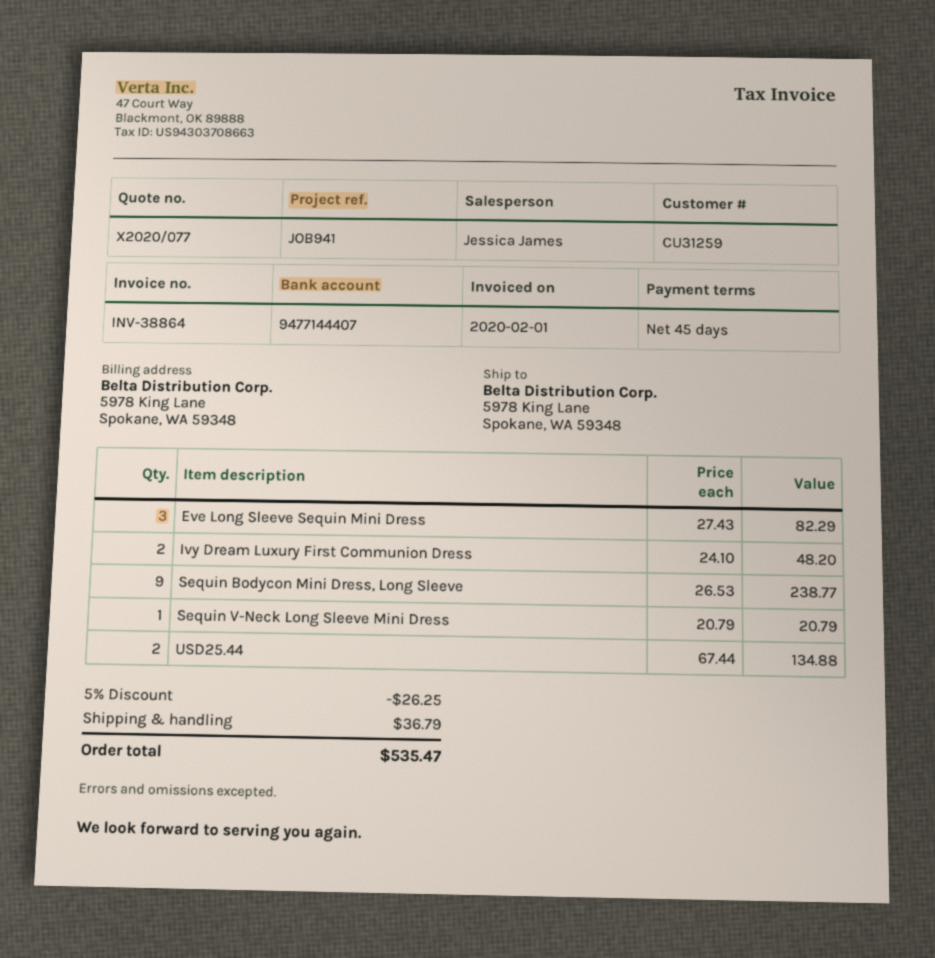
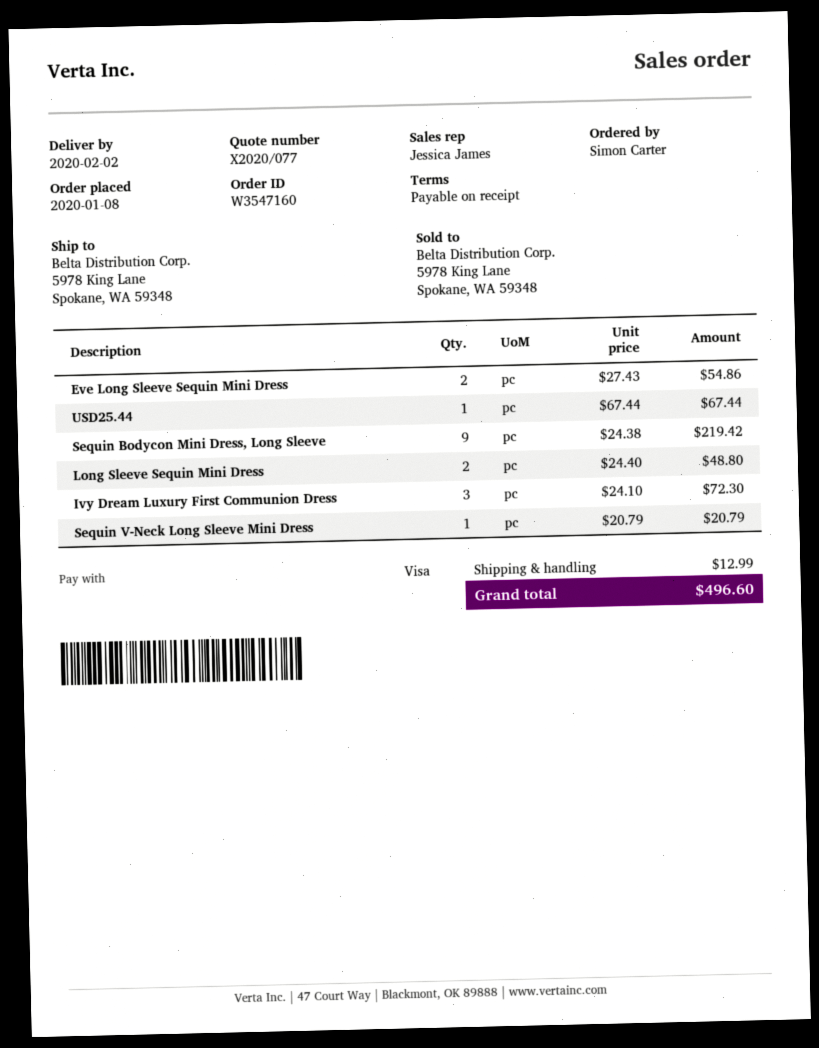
payment terms: 45 days -> on receipt
Eve Long Sleeve Sequin Mini Dress: 3 x 27.43 = 82.29 -> 2 x 27.43 = 54.86
Ivy Dream Luxury First Communion Dress: 2 x 24.10 = 48.20 -> 3 x 24.10 = 72.30
Sequin Bodycon Mini Dress, Long Sleeve: 9 x 26.53 = 238.77 -> 9 x 24.38 = 219.42
USD25.44: 2 x 67.44 = 134.88 -> 1 x 67.44 = 67.44
Long Sleeve Sequin Mini Dress: none -> 2 x 24.40 = 48.80
discount: 5% = 26.25 -> none
shipping: 36.79 -> 12.99
total: 535.47 -> 496.60

